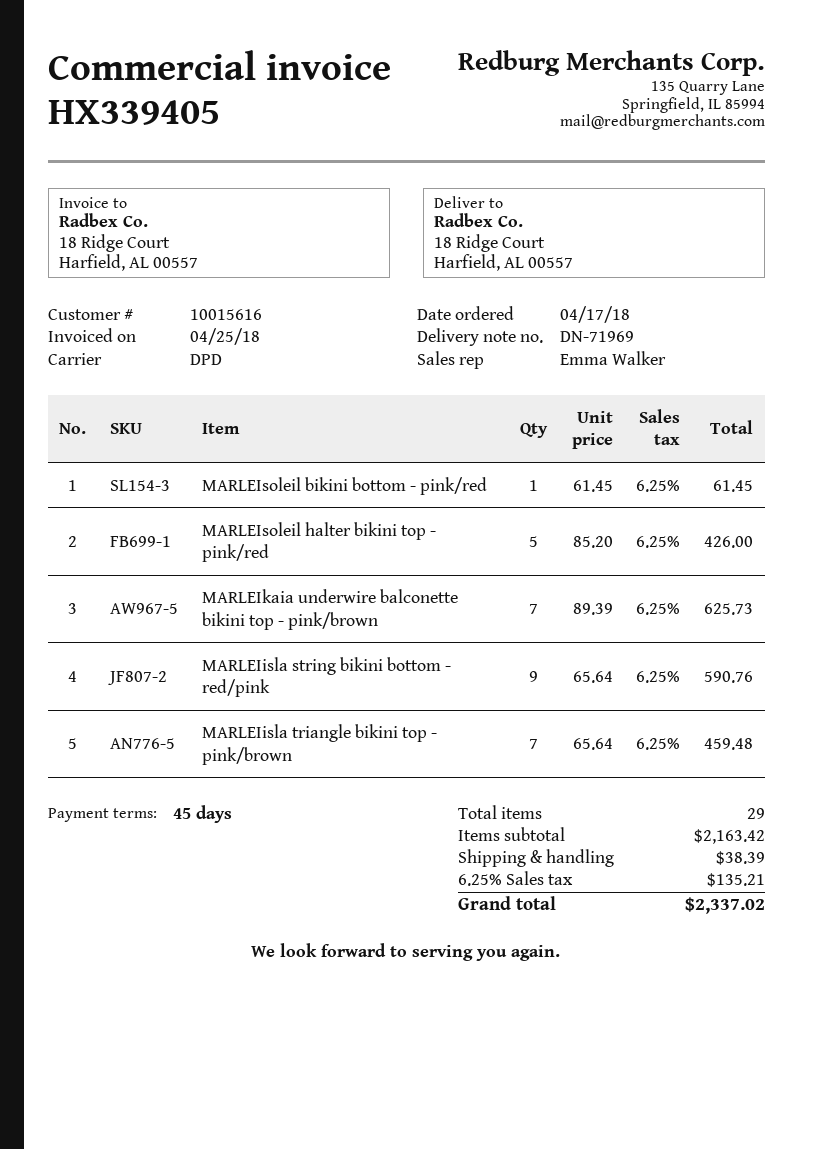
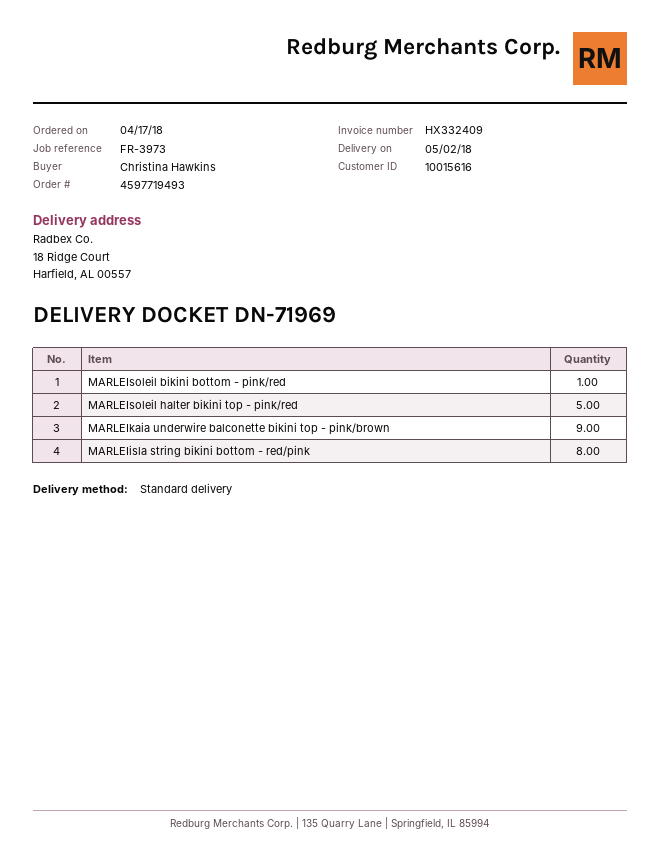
invoice number: HX339405 -> HX332409
shipping method: DPD -> standard
MARLEIkaia underwire balconette bikini top - pink/brown: 7 -> 9
MARLEIisla string bikini bottom - red/pink: 9 -> 8
MARLEIisla triangle bikini top - pink/brown: 7 -> none

